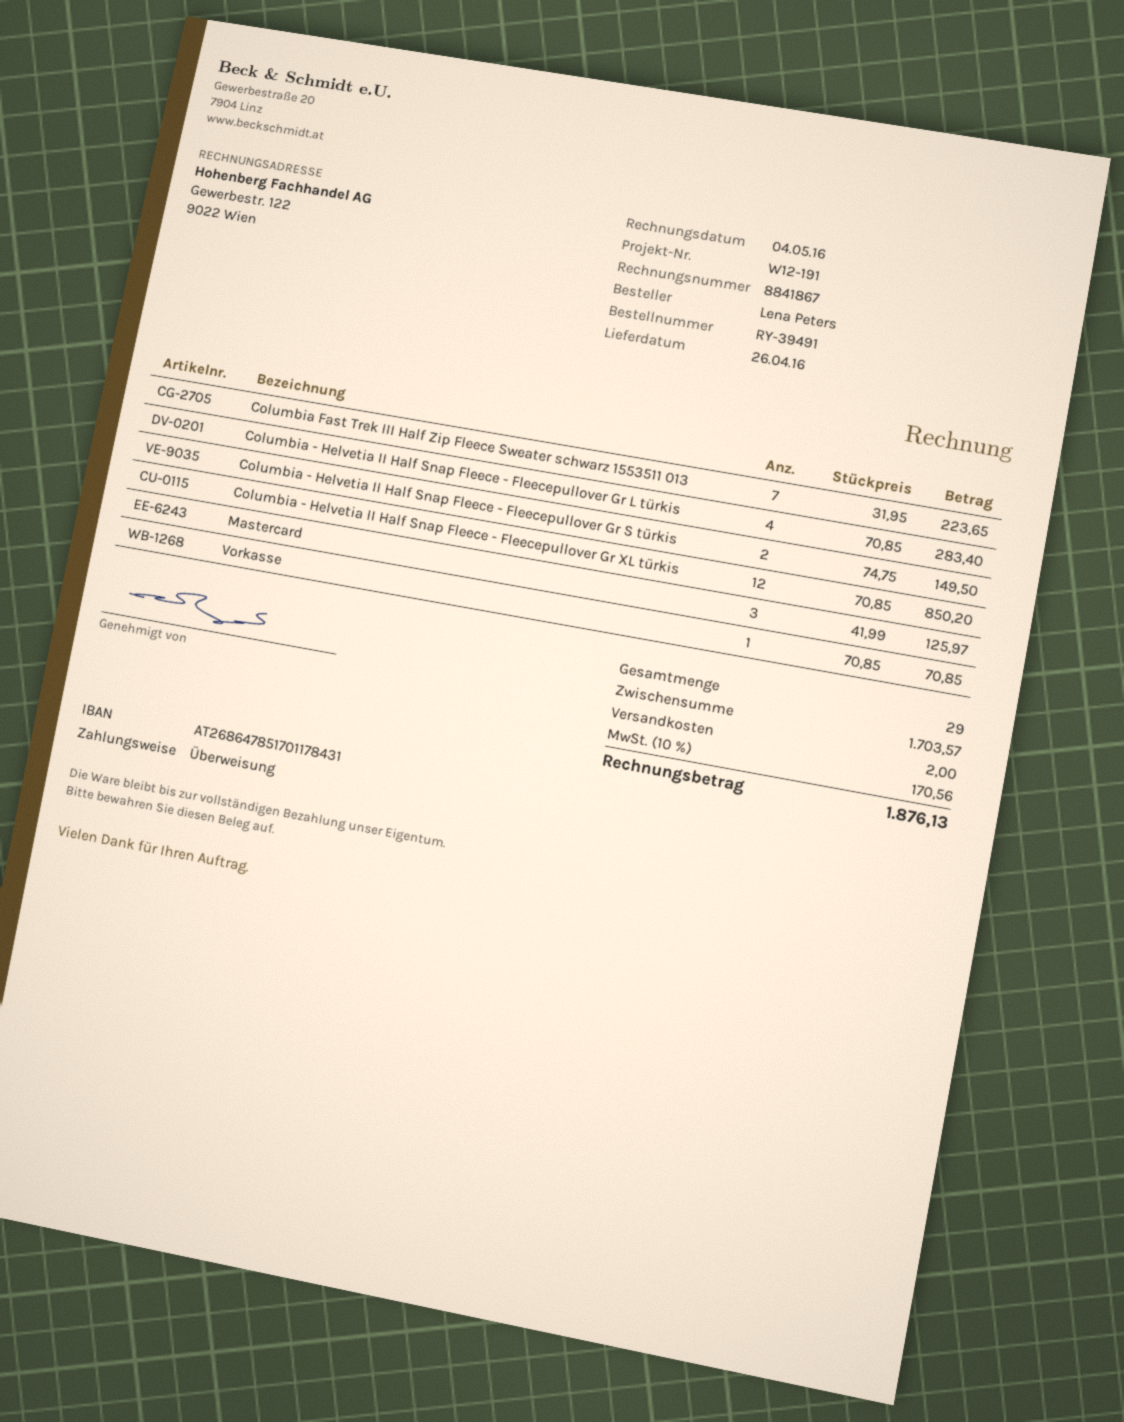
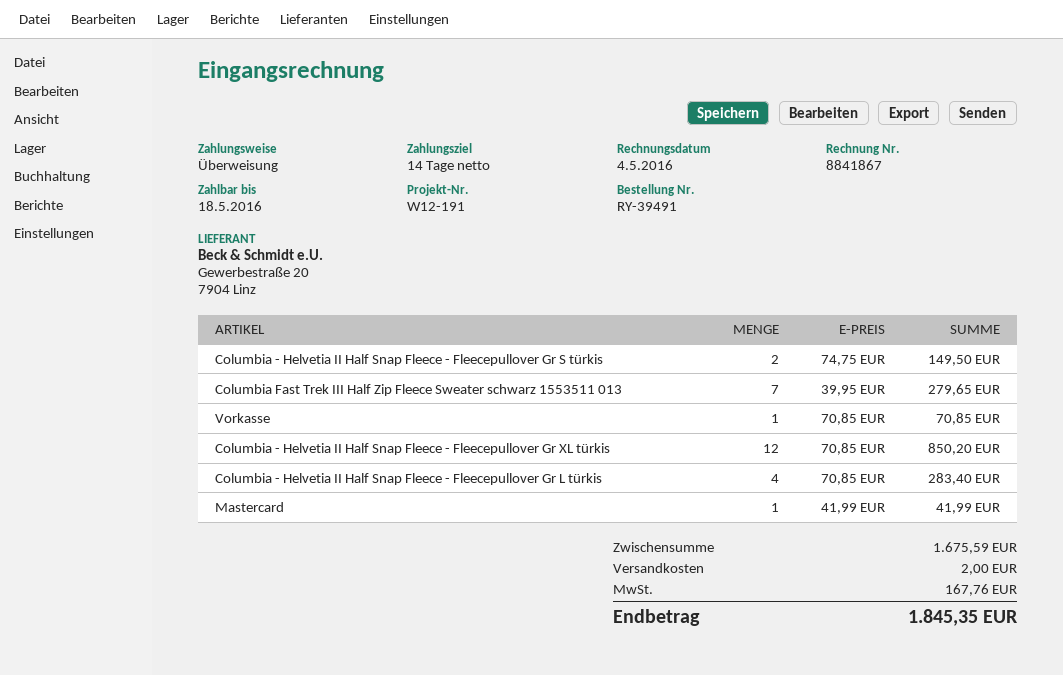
Columbia Fast Trek III Half Zip Fleece Sweater schwarz 1553511 013: 7 x 31.95 = 223.65 -> 7 x 39.95 = 279.65
Mastercard: 3 x 41.99 = 125.97 -> 1 x 41.99 = 41.99
subtotal: 1703.57 -> 1675.59
tax: 170.56 -> 167.76
total: 1876.13 -> 1845.35

